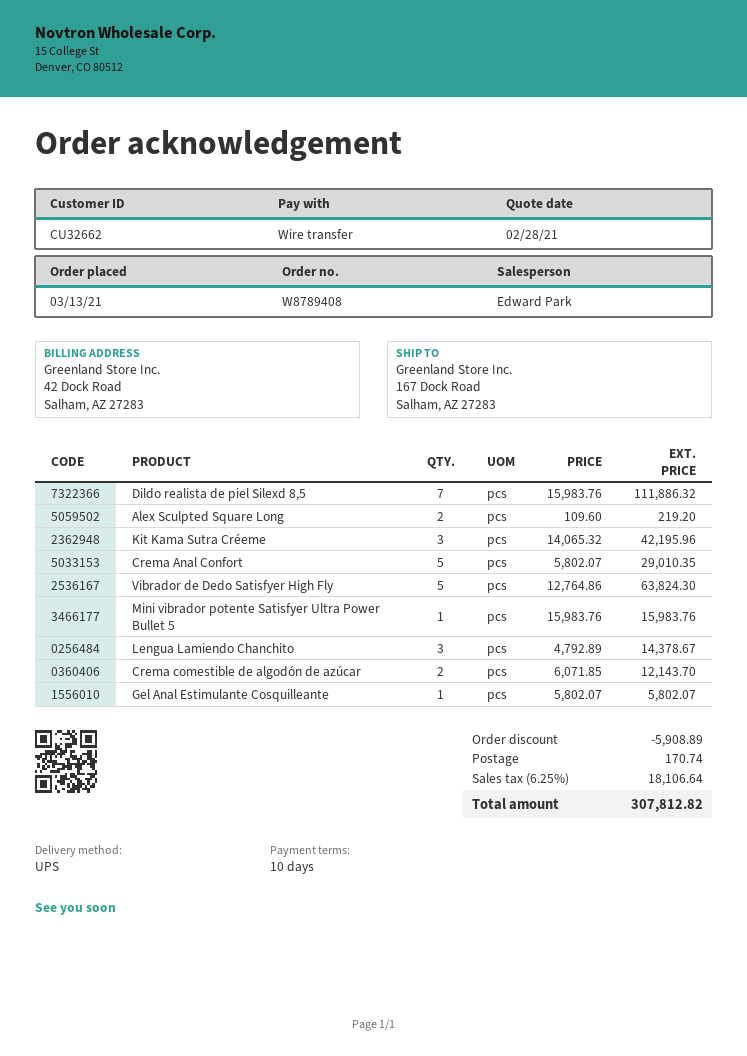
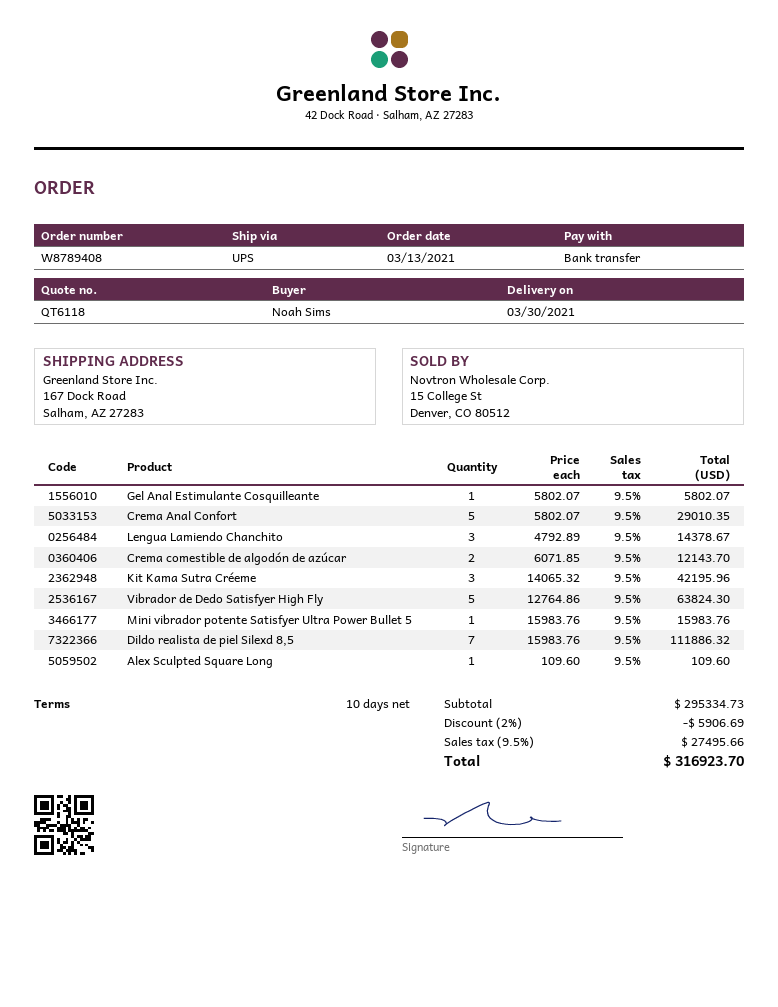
Alex Sculpted Square Long: 2 x 109.60 = 219.20 -> 1 x 109.60 = 109.60
discount: 5908.89 -> 5906.69
shipping: 170.74 -> none
tax: 6.25% = 18106.64 -> 9.5% = 27495.66
total: 307812.82 -> 316923.70

